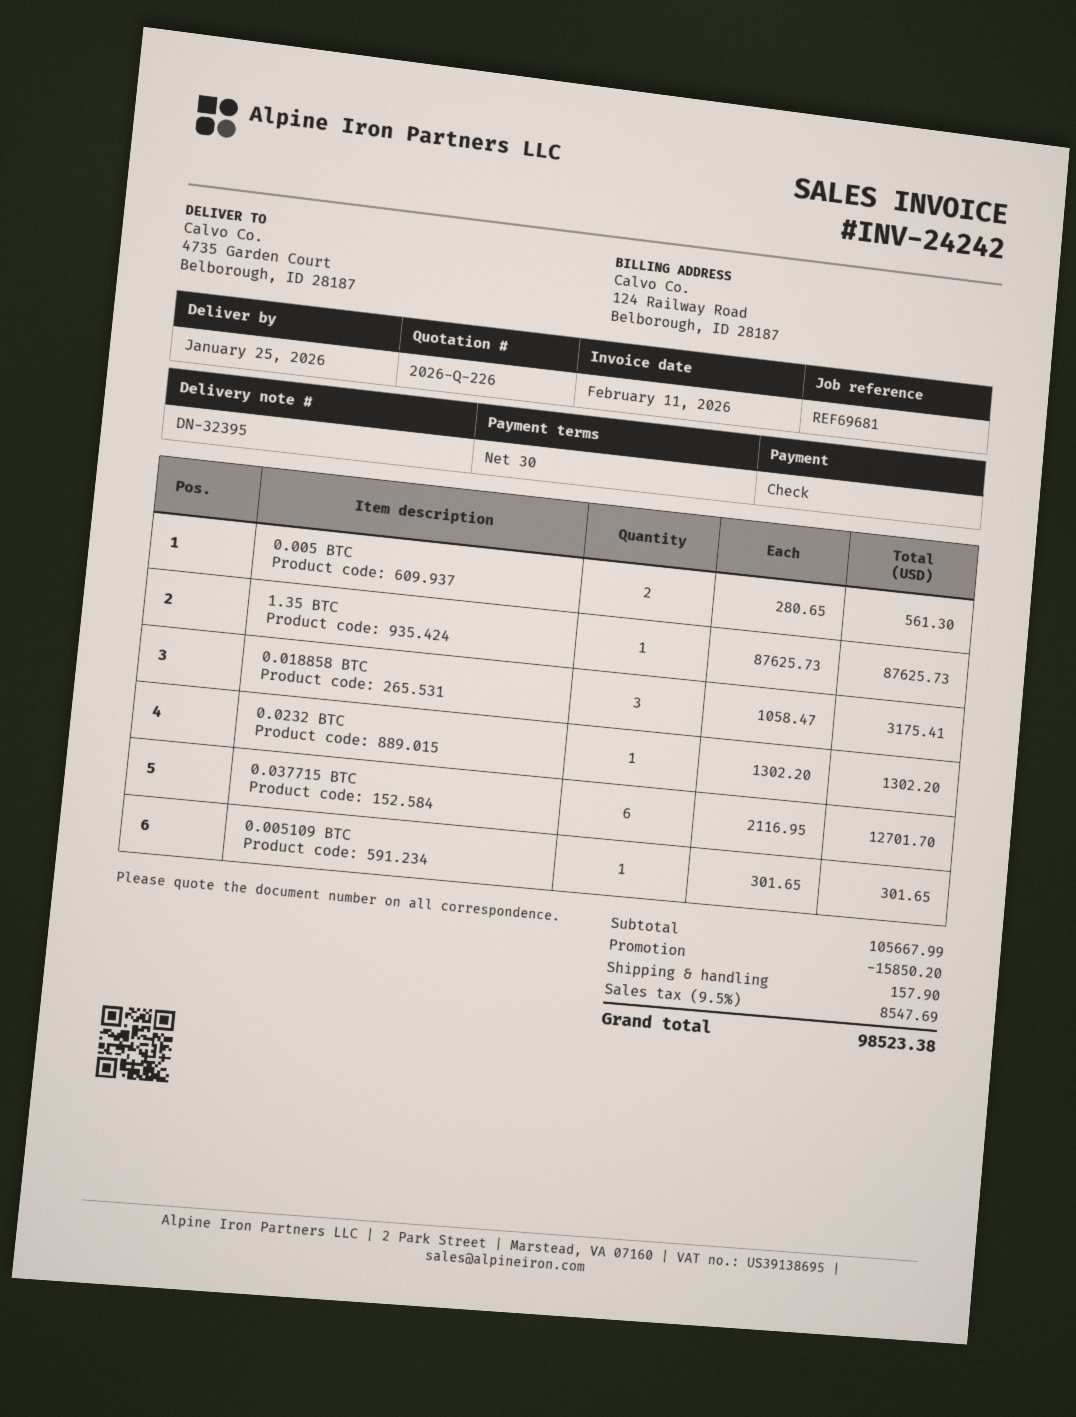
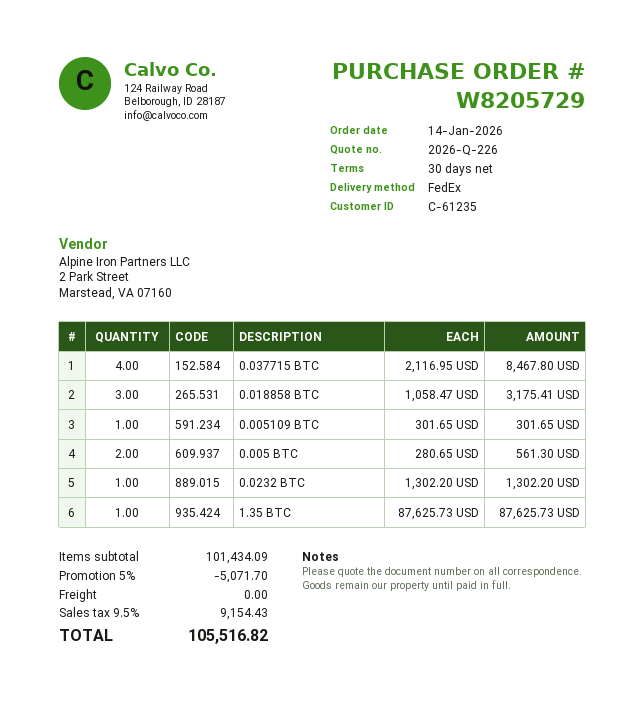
0.037715 BTC: 6 x 2116.95 = 12701.70 -> 4 x 2116.95 = 8467.80
subtotal: 105667.99 -> 101434.09
discount: 15850.20 -> 5071.70
shipping: 157.90 -> 0.00
tax: 9.5% = 8547.69 -> 9.5% = 9154.43
total: 98523.38 -> 105516.82

